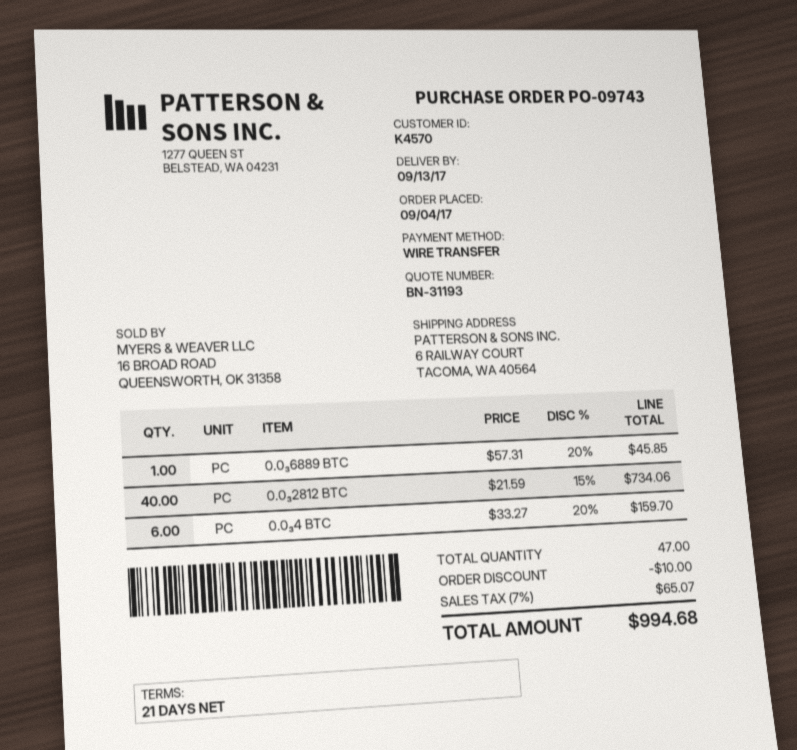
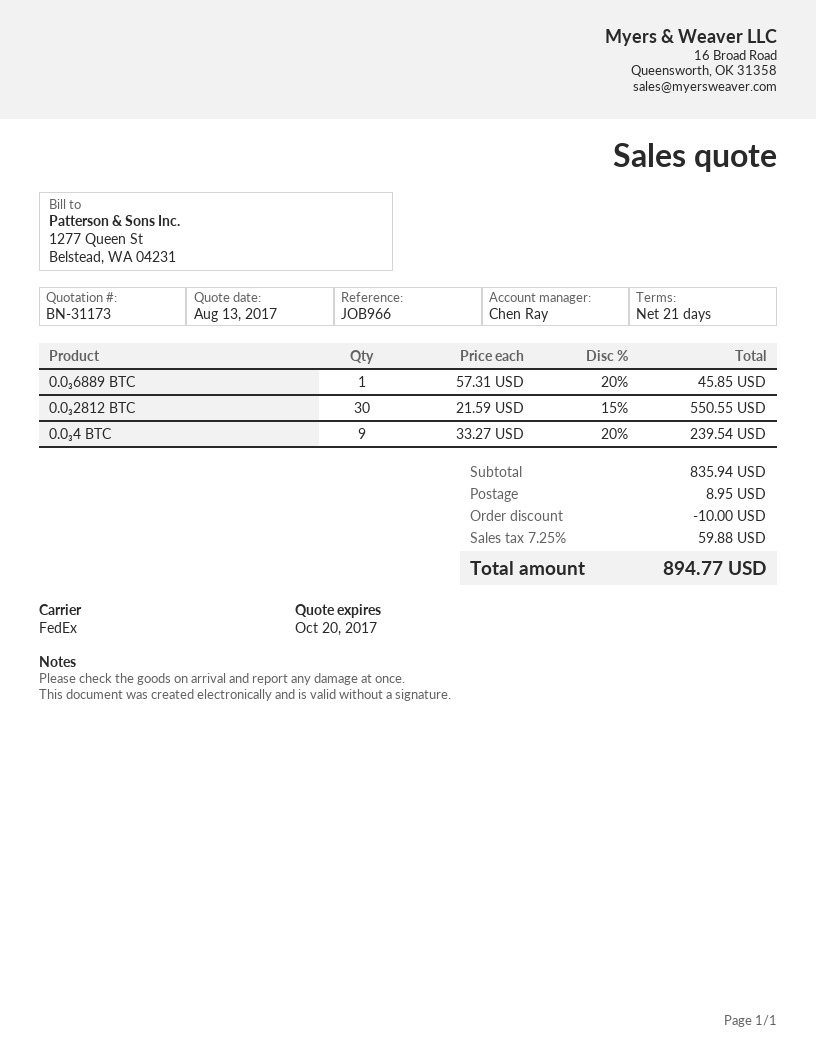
quote number: BN-31193 -> BN-31173
0.0₃2812 BTC: 40 x 21.59 - 15% = 734.06 -> 30 x 21.59 - 15% = 550.55
0.0₃4 BTC: 6 x 33.27 - 20% = 159.70 -> 9 x 33.27 - 20% = 239.54
shipping: none -> 8.95
tax: 7% = 65.07 -> 7.25% = 59.88
total: 994.68 -> 894.77

